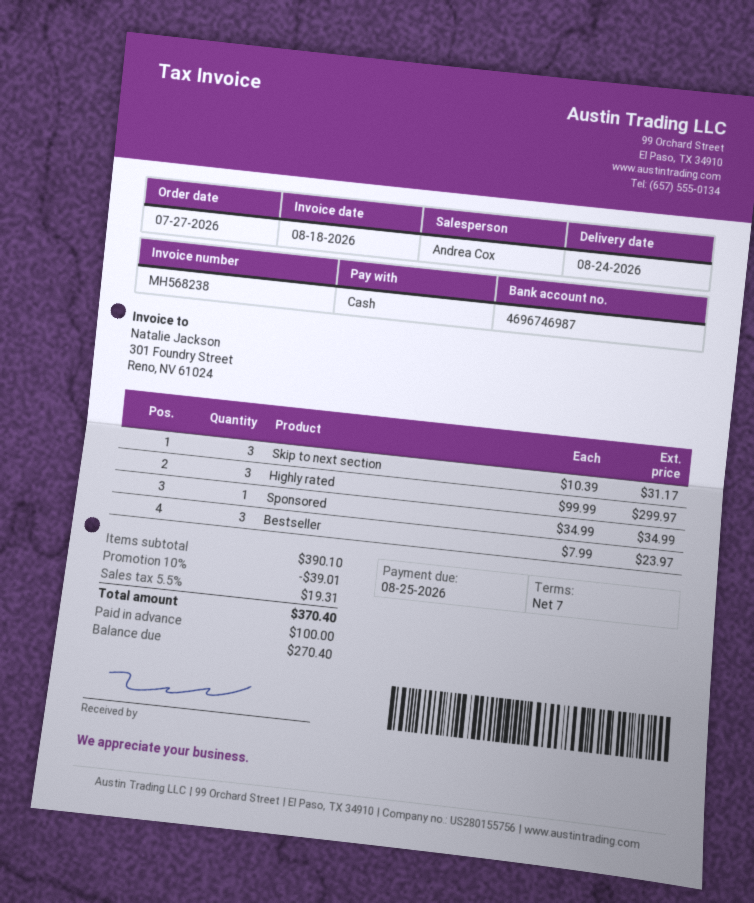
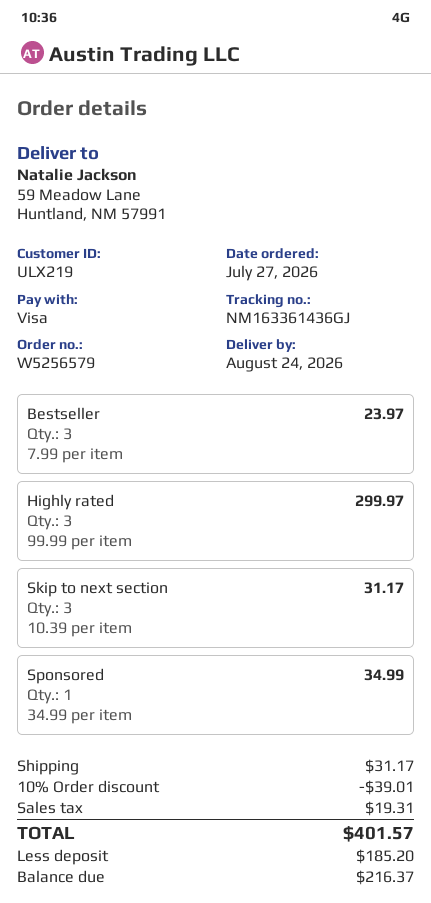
payment method: cash -> Visa
shipping: none -> 31.17
total: 370.40 -> 401.57
deposit: 100.00 -> 185.20
balance: 270.40 -> 216.37

